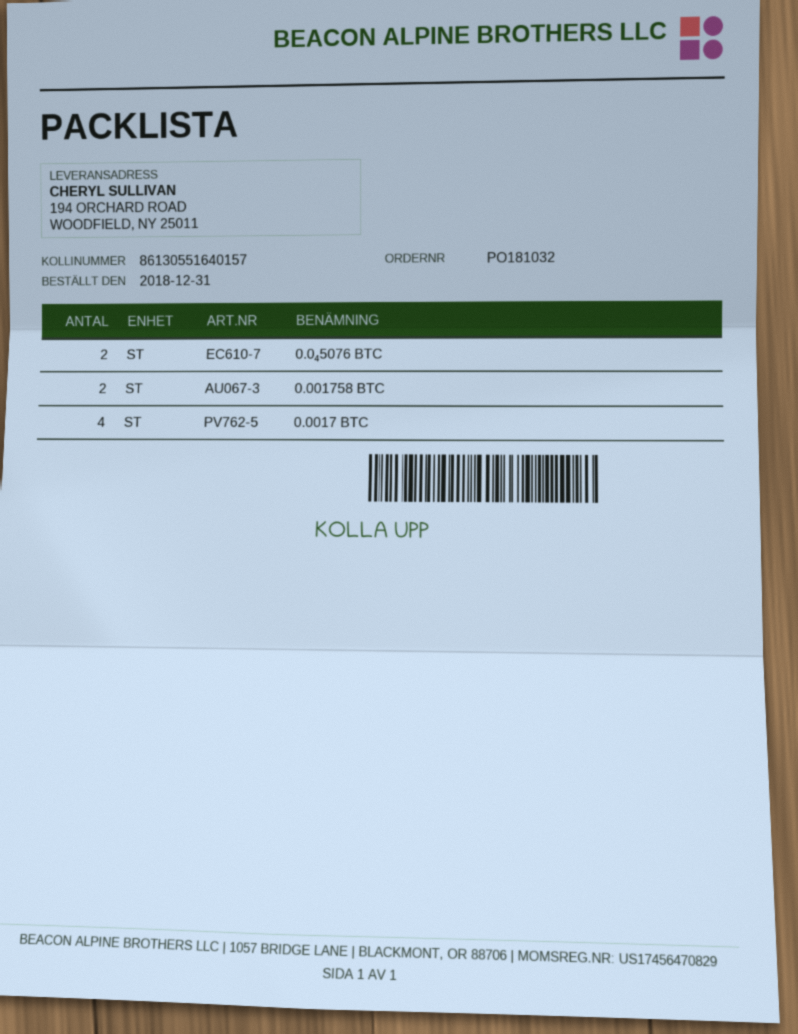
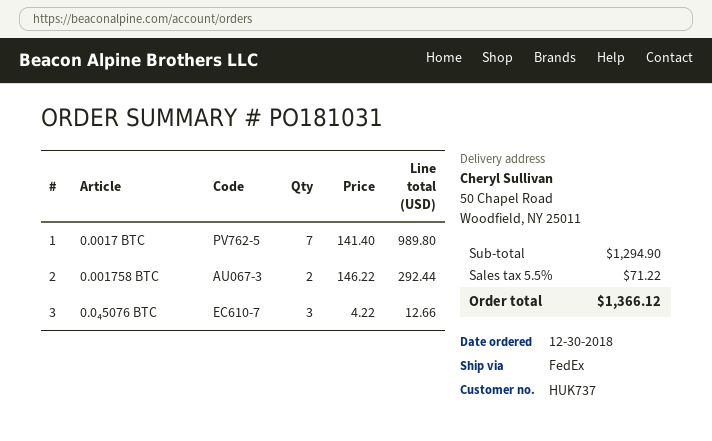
order number: PO181032 -> PO181031
order date: 2018-12-31 -> 2018-12-30
ship to: 194 ORCHARD ROAD, WOODFIELD, NY 25011 -> 50 Chapel Road, Woodfield, NY 25011
0.0₄5076 BTC: 2 -> 3
0.0017 BTC: 4 -> 7

